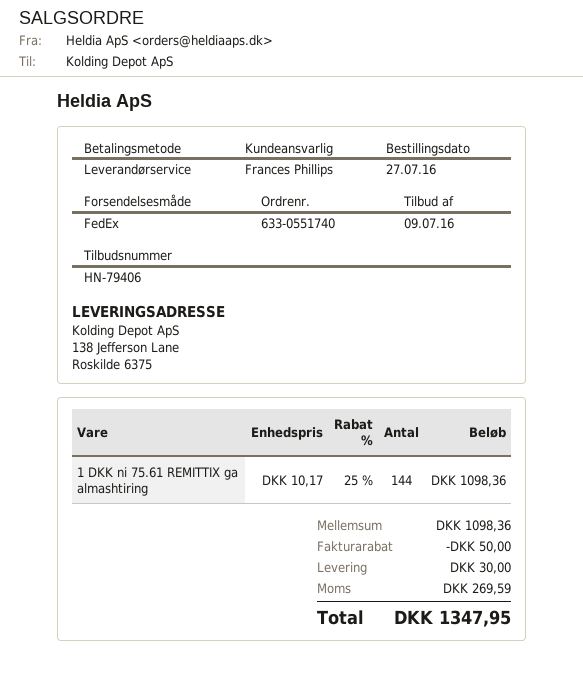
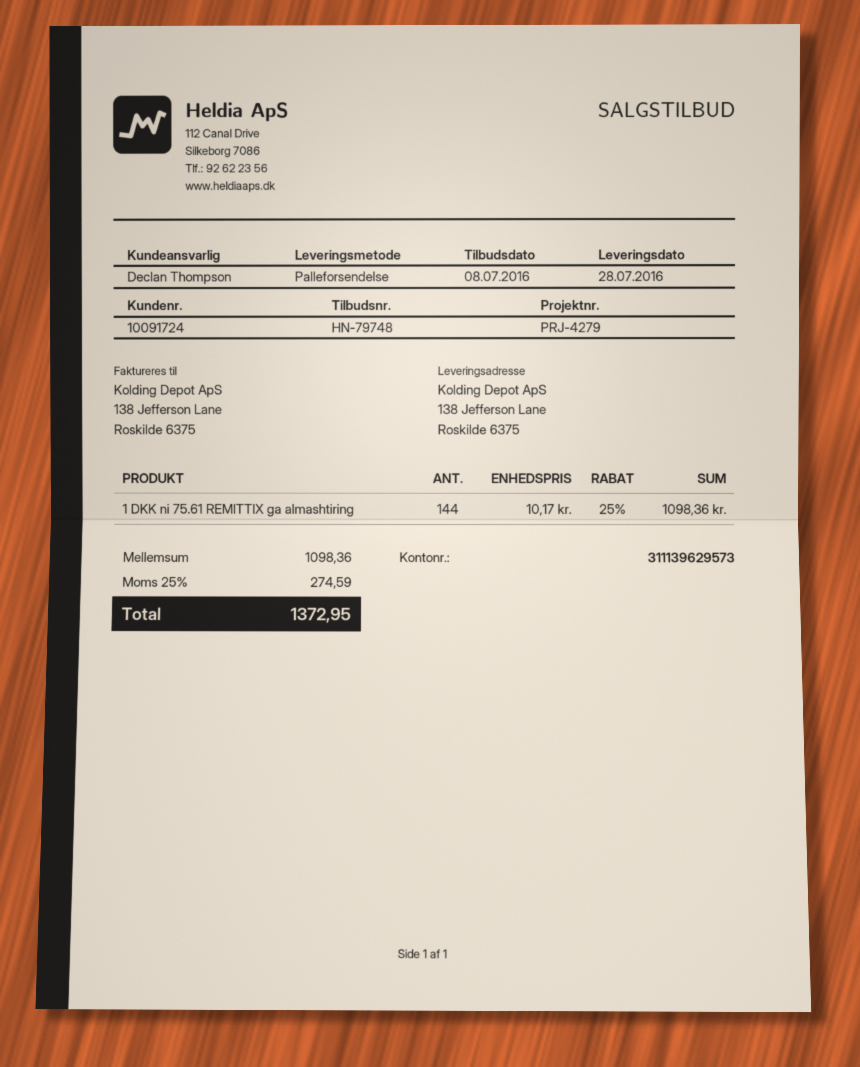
quote number: HN-79406 -> HN-79748
quote date: 2016-07-09 -> 2016-07-08
sales rep: Frances Phillips -> Declan Thompson
shipping method: FedEx -> pallet freight
discount: 50.00 -> none
shipping: 30.00 -> none
tax: 269.59 -> 274.59
total: 1347.95 -> 1372.95

